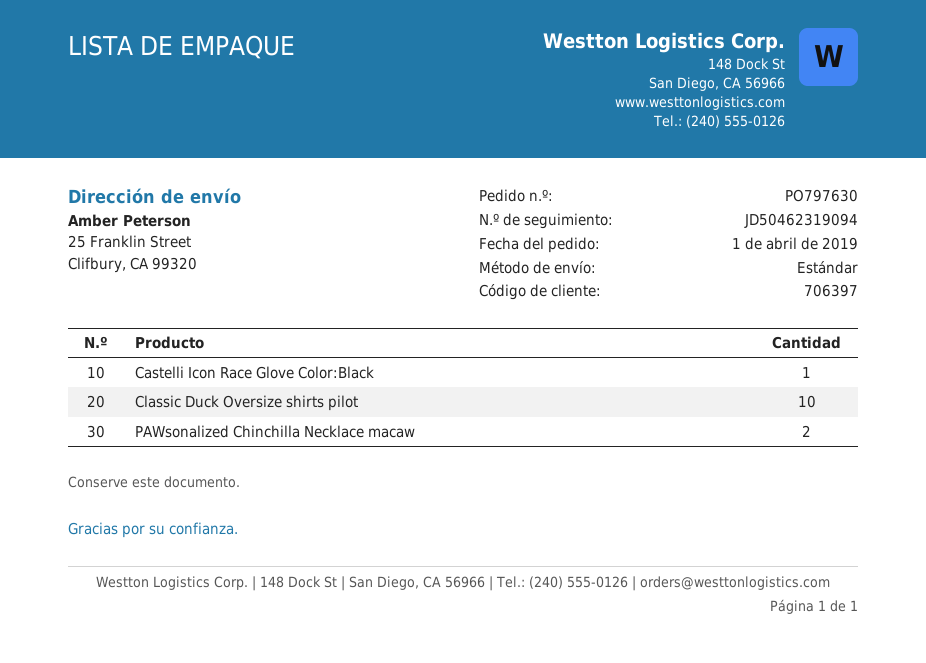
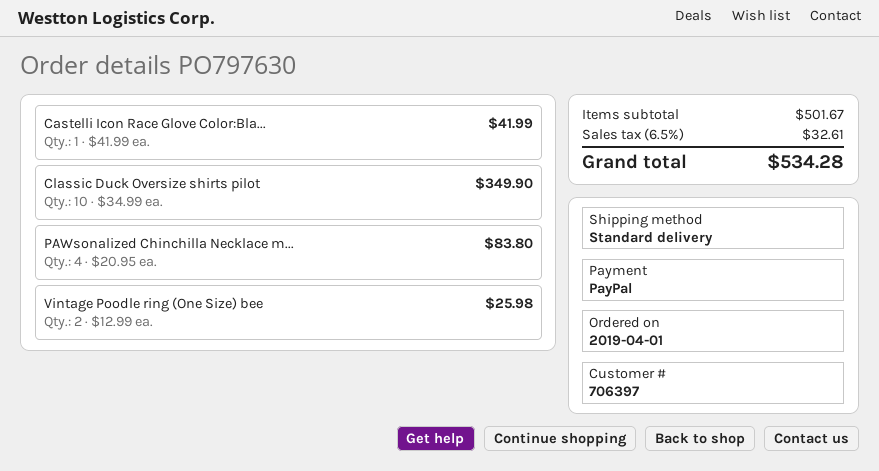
PAWsonalized Chinchilla Necklace macaw: 2 -> 4
Vintage Poodle ring (One Size) bee: none -> 2

